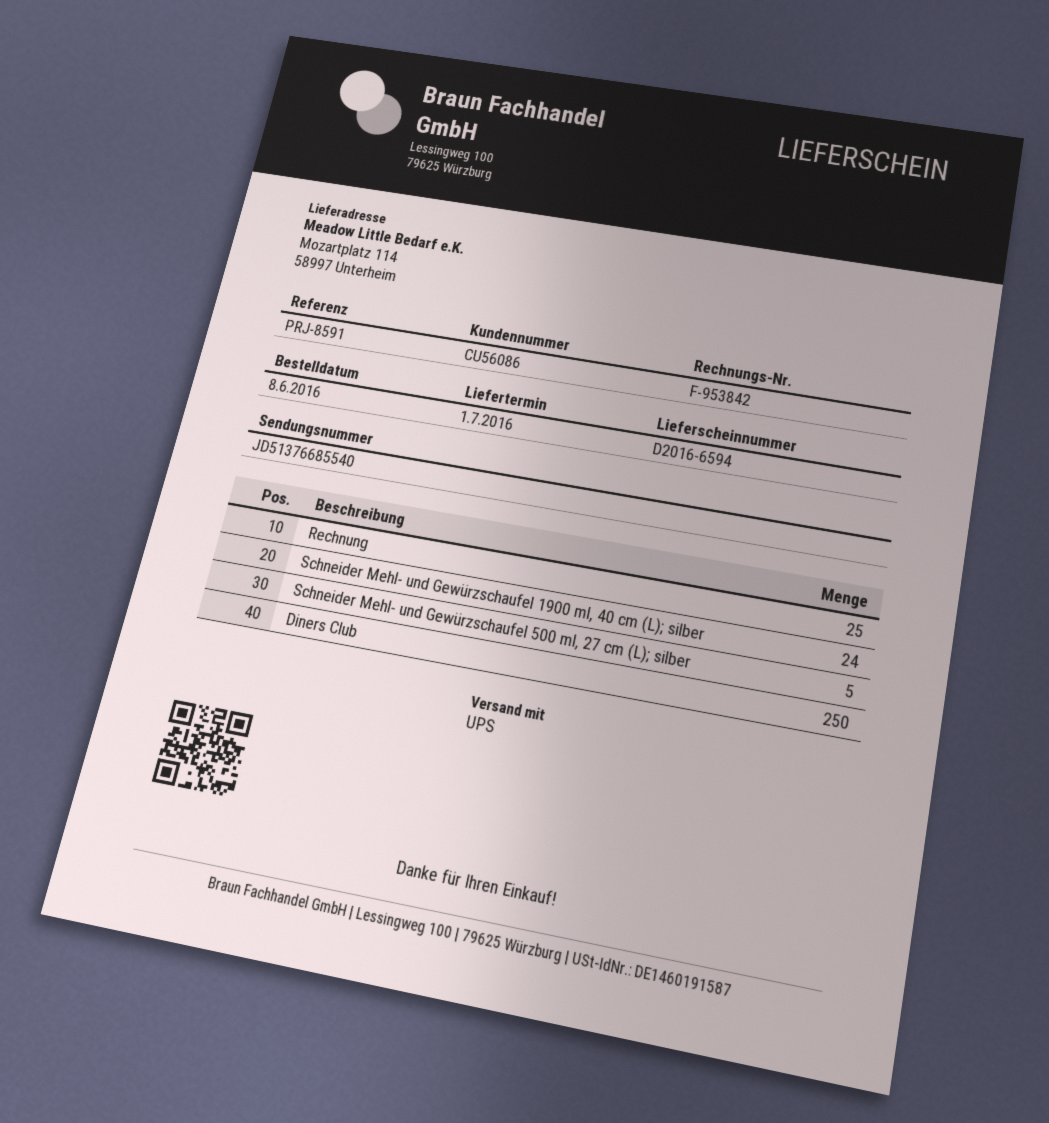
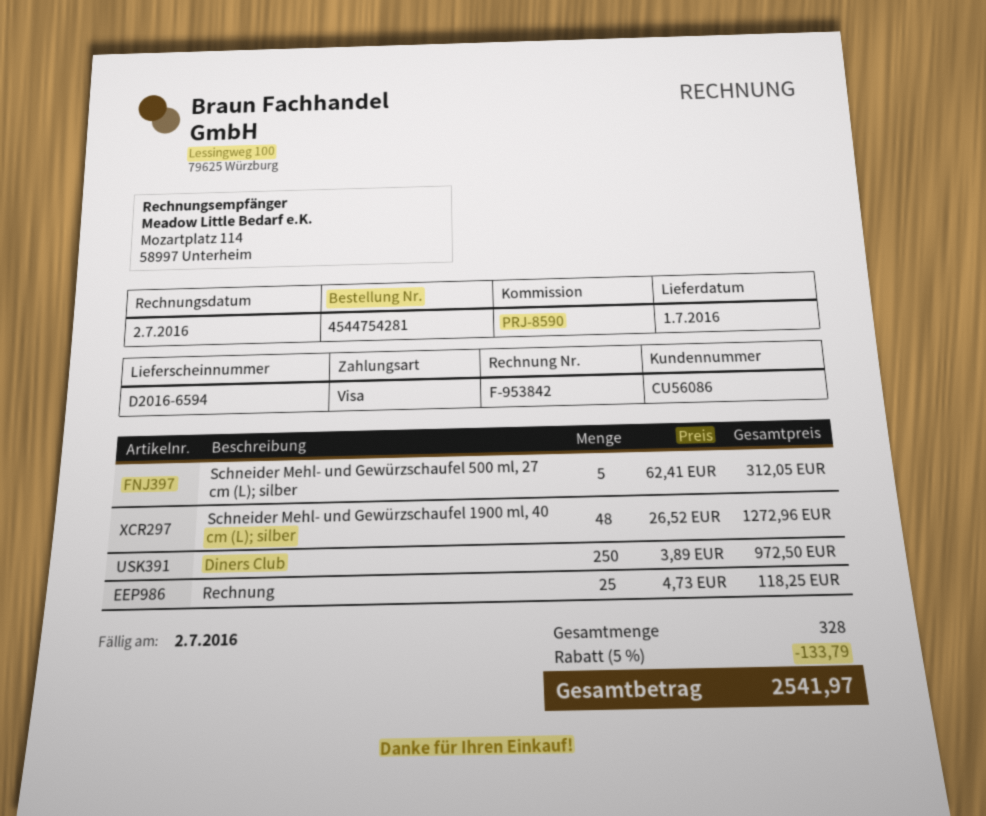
reference: PRJ-8591 -> PRJ-8590
Schneider Mehl- und Gewürzschaufel 1900 ml, 40 cm (L); silber: 24 -> 48

